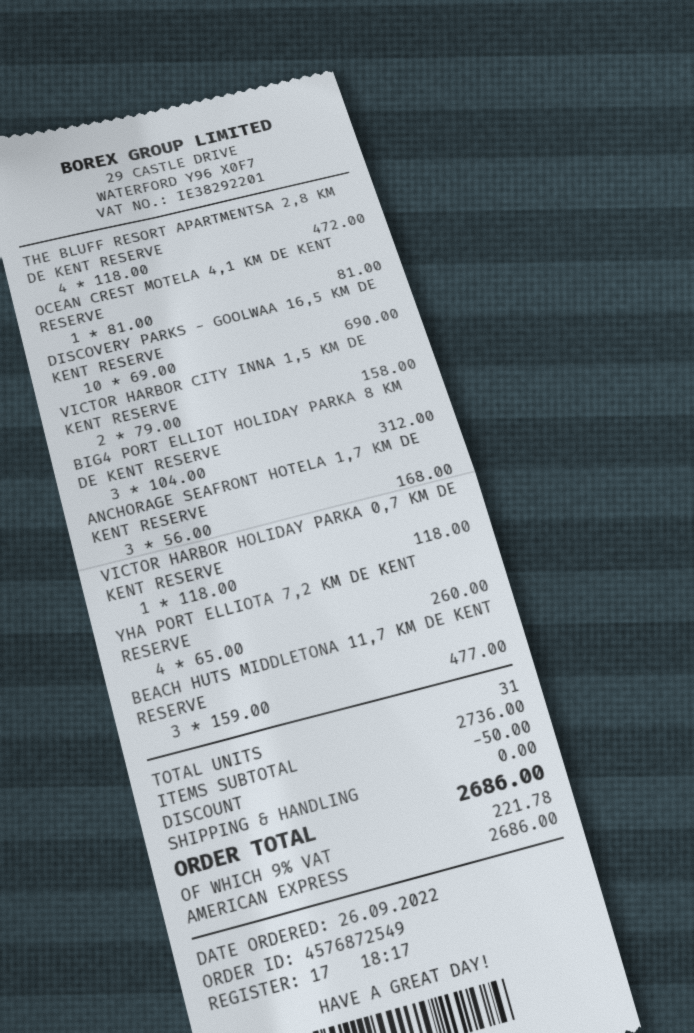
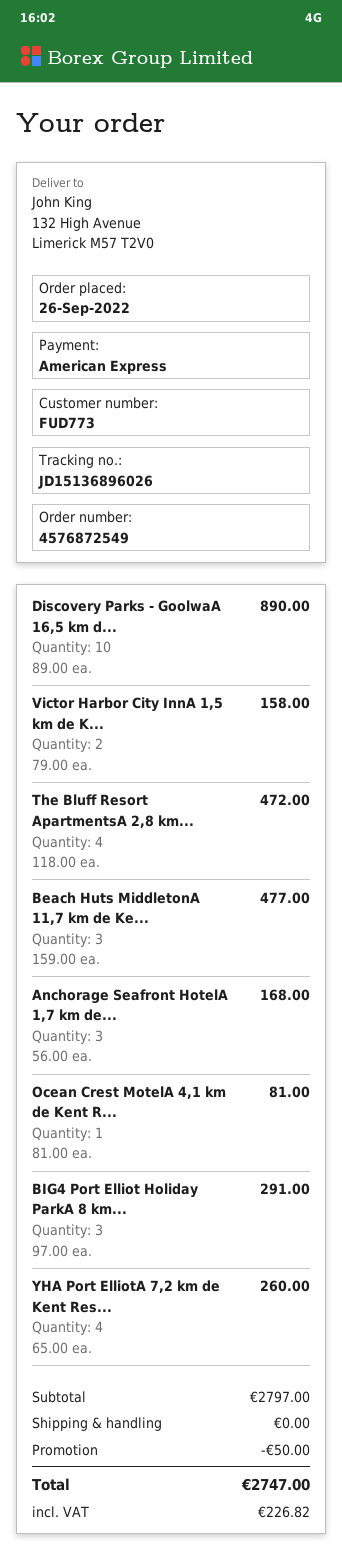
DISCOVERY PARKS - GOOLWAA 16,5 KM DE KENT RESERVE: 10 x 69.00 = 690.00 -> 10 x 89.00 = 890.00
BIG4 PORT ELLIOT HOLIDAY PARKA 8 KM DE KENT RESERVE: 3 x 104.00 = 312.00 -> 3 x 97.00 = 291.00
VICTOR HARBOR HOLIDAY PARKA 0,7 KM DE KENT RESERVE: 1 x 118.00 = 118.00 -> none
subtotal: 2736.00 -> 2797.00
tax: 221.78 -> 226.82
total: 2686.00 -> 2747.00

